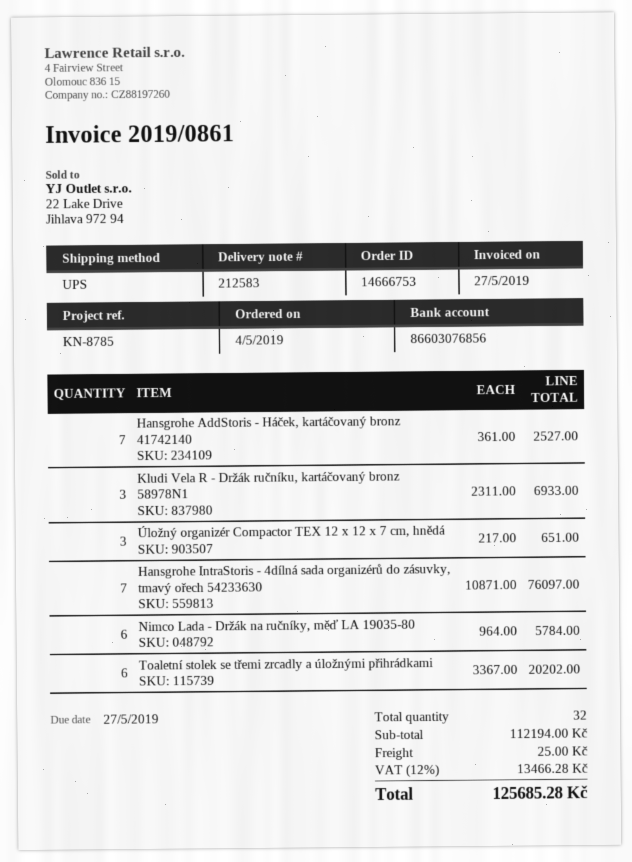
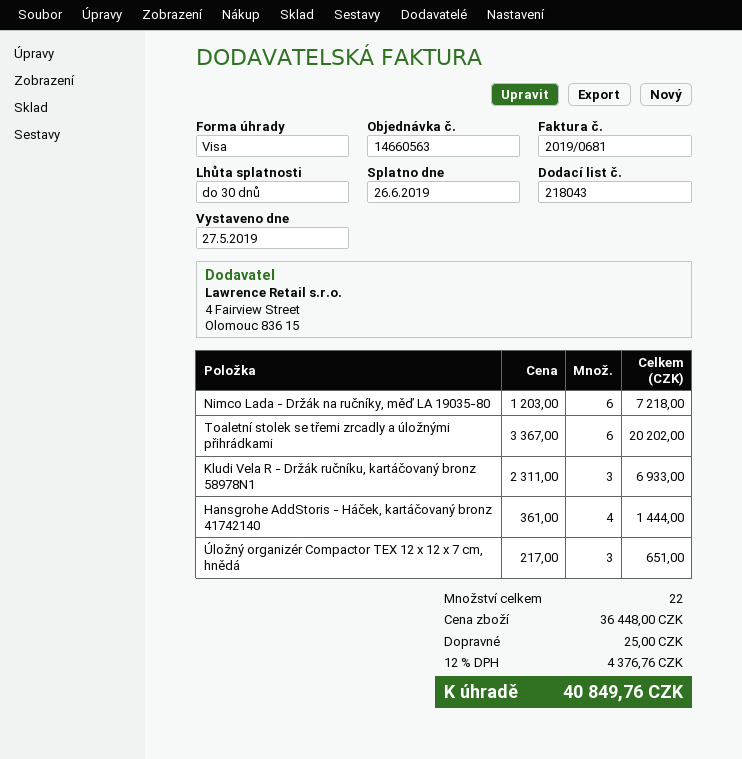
order number: 14666753 -> 14660563
delivery note number: 212583 -> 218043
invoice number: 2019/0861 -> 2019/0681
due date: 2019-05-27 -> 2019-06-26
Hansgrohe AddStoris - Háček, kartáčovaný bronz 41742140: 7 x 361.00 = 2527.00 -> 4 x 361.00 = 1444.00
Hansgrohe IntraStoris - 4dílná sada organizérů do zásuvky, tmavý ořech 54233630: 7 x 10871.00 = 76097.00 -> none
Nimco Lada - Držák na ručníky, měď LA 19035-80: 6 x 964.00 = 5784.00 -> 6 x 1203.00 = 7218.00
total quantity: 32 -> 22
subtotal: 112194.00 -> 36448.00
tax: 12% = 13466.28 -> 12% = 4376.76
total: 125685.28 -> 40849.76

